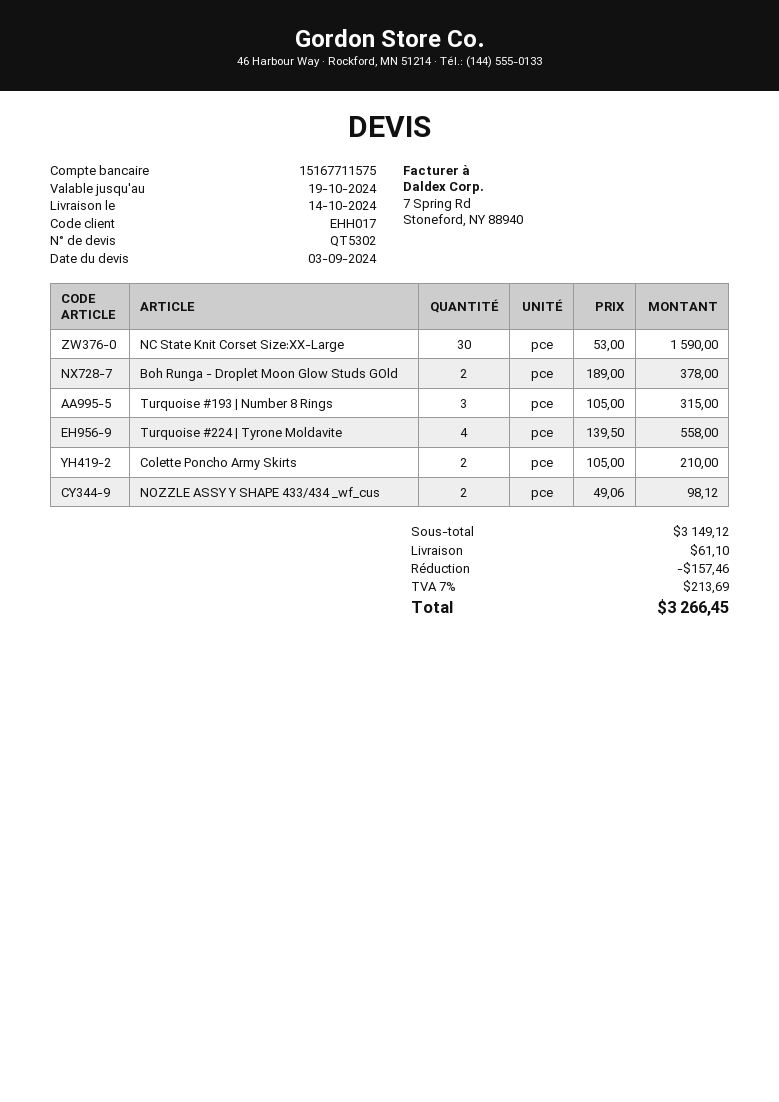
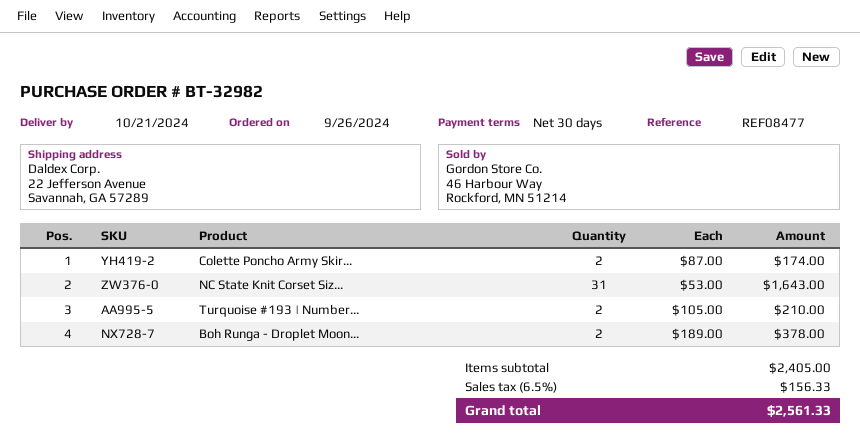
delivery date: 2024-10-14 -> 2024-10-21
NC State Knit Corset Size:XX-Large: 30 x 53.00 = 1590.00 -> 31 x 53.00 = 1643.00
Turquoise #193 | Number 8 Rings: 3 x 105.00 = 315.00 -> 2 x 105.00 = 210.00
Turquoise #224 | Tyrone Moldavite: 4 x 139.50 = 558.00 -> none
Colette Poncho Army Skirts: 2 x 105.00 = 210.00 -> 2 x 87.00 = 174.00
NOZZLE ASSY Y SHAPE 433/434 _wf_cus: 2 x 49.06 = 98.12 -> none
subtotal: 3149.12 -> 2405.00
discount: 157.46 -> none
shipping: 61.10 -> none
tax: 7% = 213.69 -> 6.5% = 156.33
total: 3266.45 -> 2561.33

